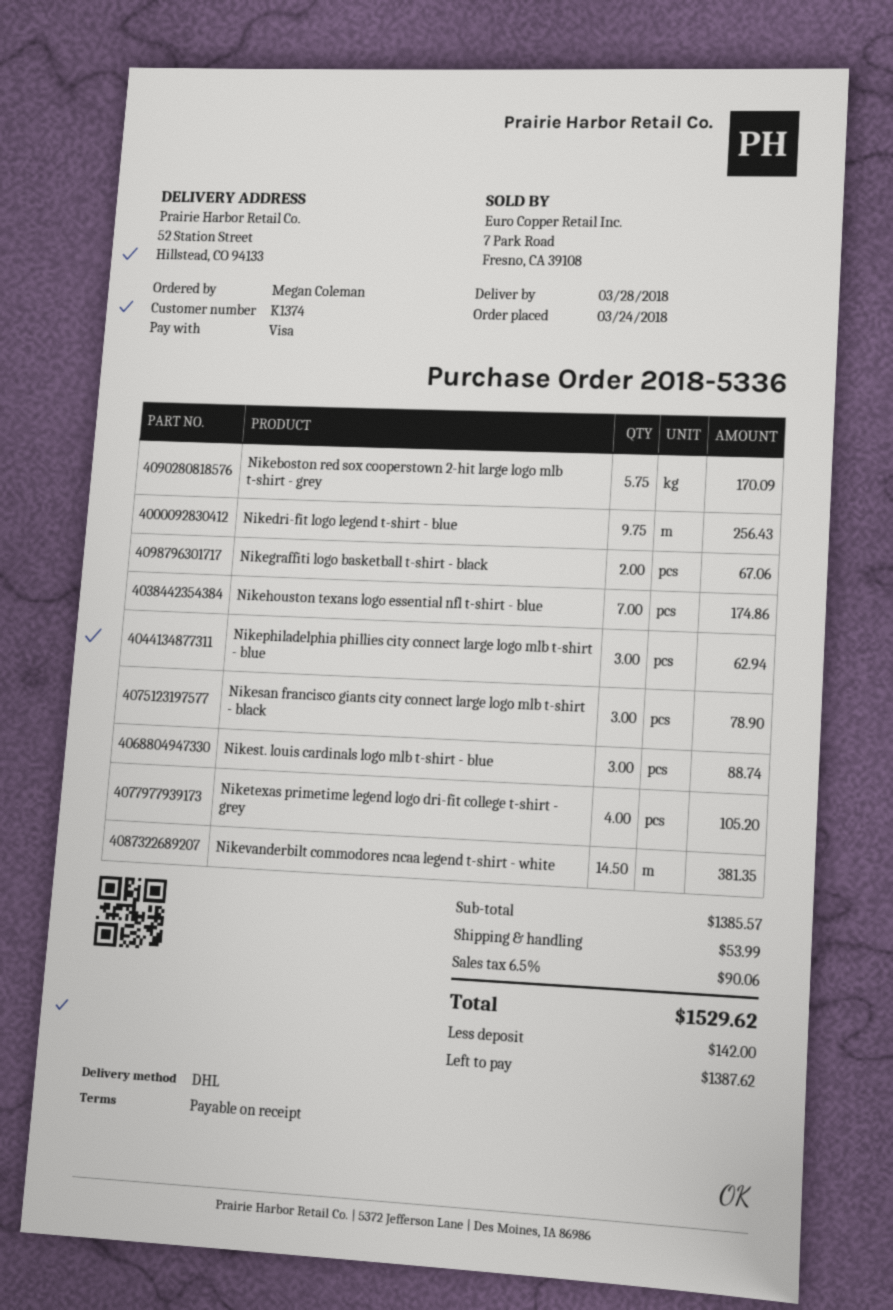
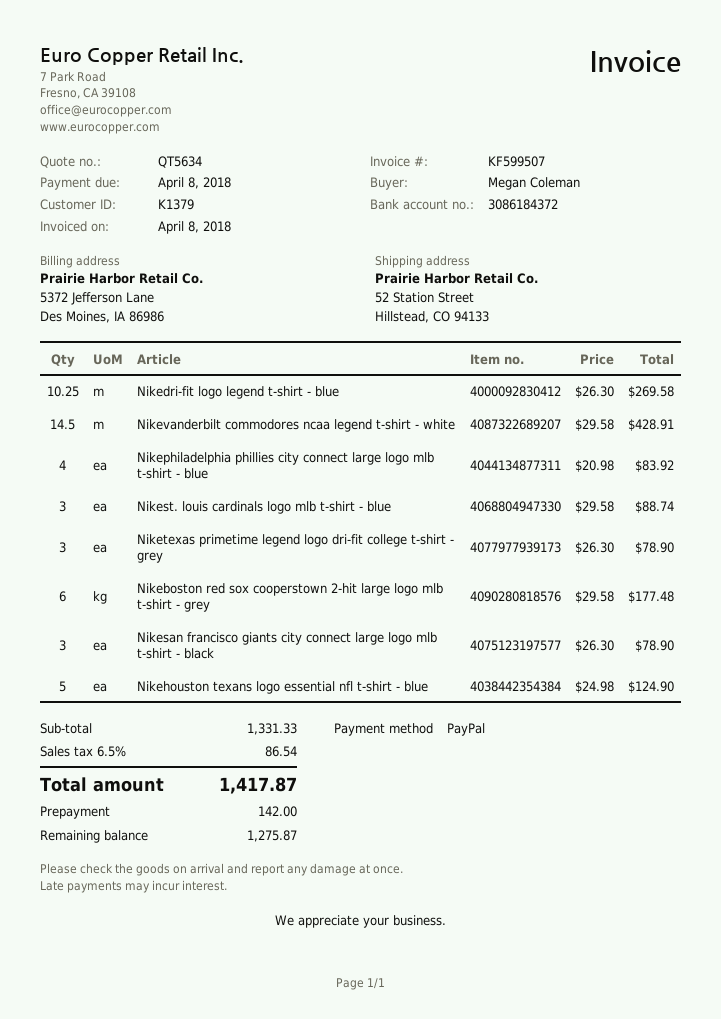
customer number: K1374 -> K1379
payment method: Visa -> PayPal
Nikeboston red sox cooperstown 2-hit large logo mlb t-shirt - grey: 5.75 for 170.09 -> 6 for 177.48
Nikedri-fit logo legend t-shirt - blue: 9.75 for 256.43 -> 10.25 for 269.58
Nikegraffiti logo basketball t-shirt - black: 2 for 67.06 -> none
Nikehouston texans logo essential nfl t-shirt - blue: 7 for 174.86 -> 5 for 124.90
Nikephiladelphia phillies city connect large logo mlb t-shirt - blue: 3 for 62.94 -> 4 for 83.92
Niketexas primetime legend logo dri-fit college t-shirt - grey: 4 for 105.20 -> 3 for 78.90
Nikevanderbilt commodores ncaa legend t-shirt - white: 14.5 for 381.35 -> 14.5 for 428.91
subtotal: 1385.57 -> 1331.33
shipping: 53.99 -> none
tax: 6.5% = 90.06 -> 6.5% = 86.54
total: 1529.62 -> 1417.87
balance: 1387.62 -> 1275.87

